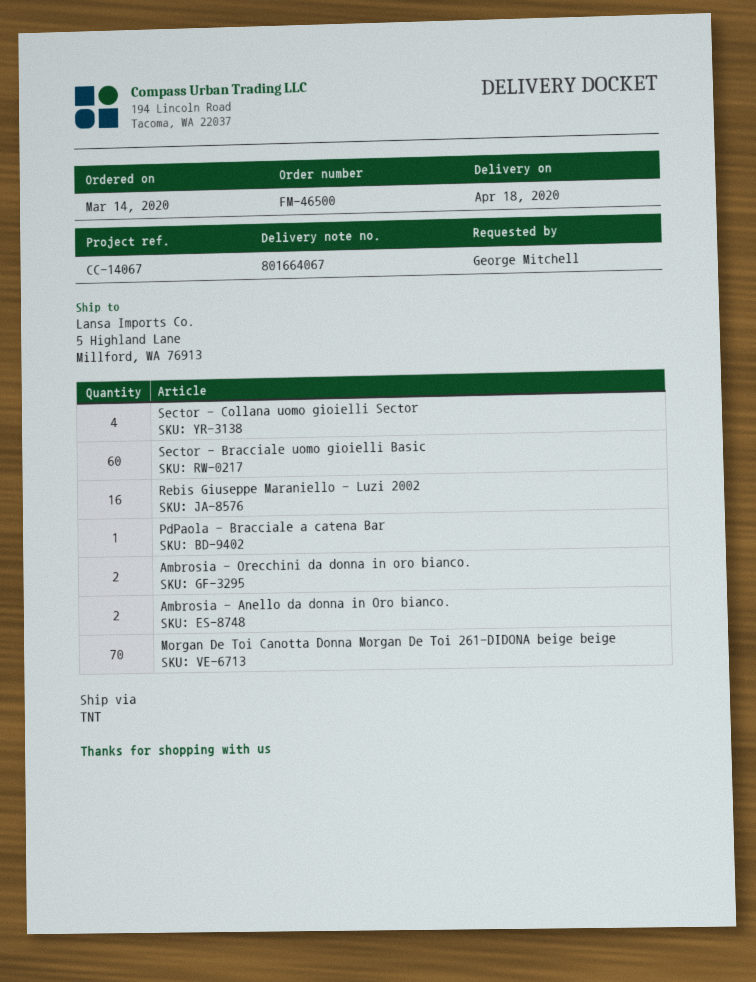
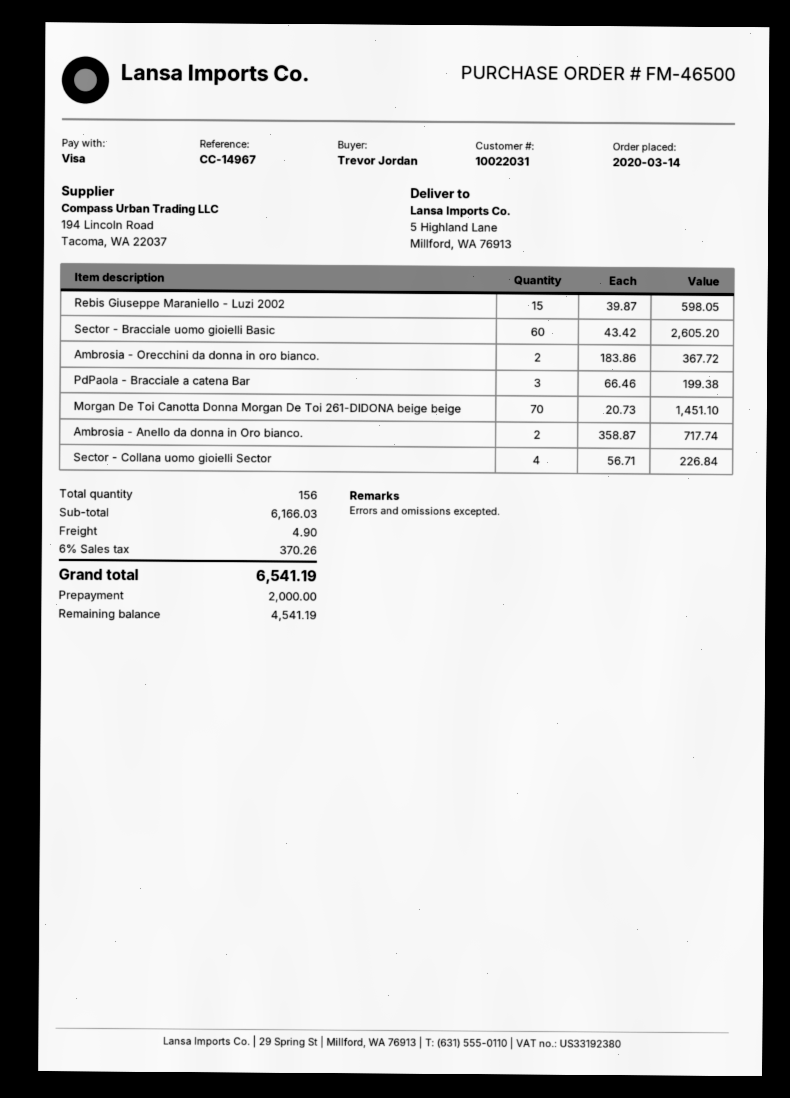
reference: CC-14067 -> CC-14967
ordered by: George Mitchell -> Trevor Jordan
Rebis Giuseppe Maraniello - Luzi 2002: 16 -> 15
PdPaola - Bracciale a catena Bar: 1 -> 3

